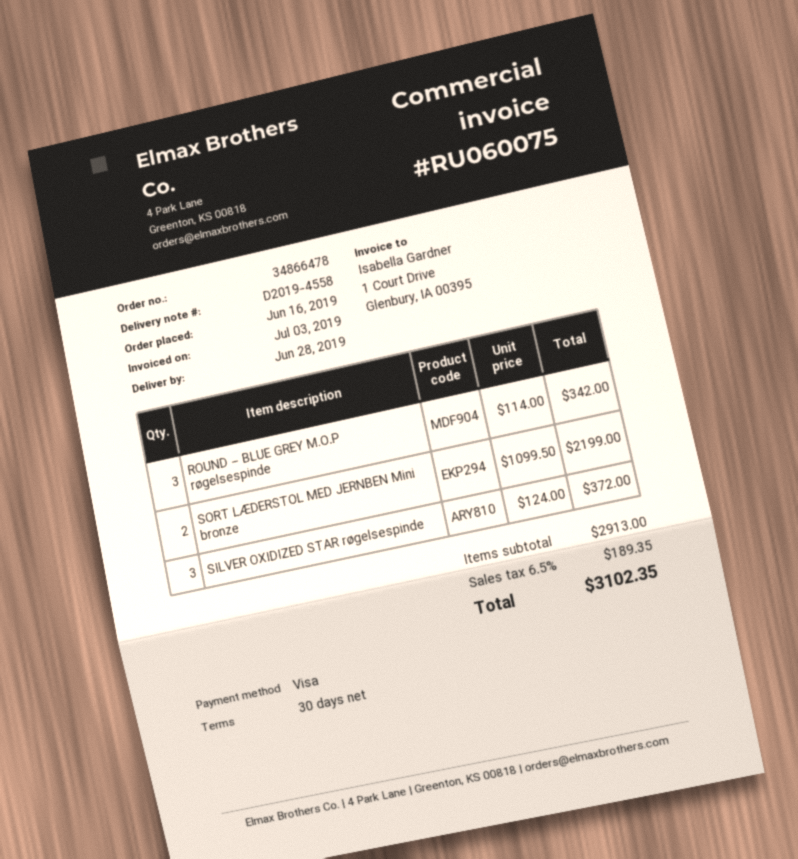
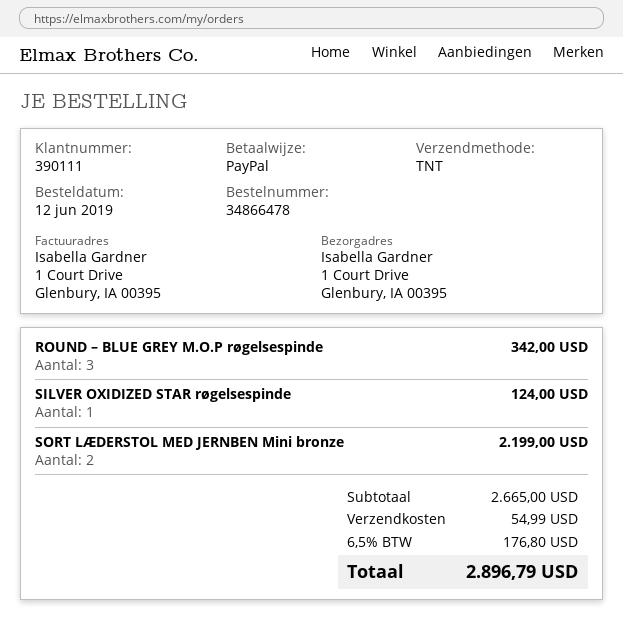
order date: 2019-06-16 -> 2019-06-12
payment method: Visa -> PayPal
SILVER OXIDIZED STAR røgelsespinde: 3 for 372.00 -> 1 for 124.00
subtotal: 2913.00 -> 2665.00
shipping: none -> 54.99
tax: 6.5% = 189.35 -> 6.5% = 176.80
total: 3102.35 -> 2896.79

